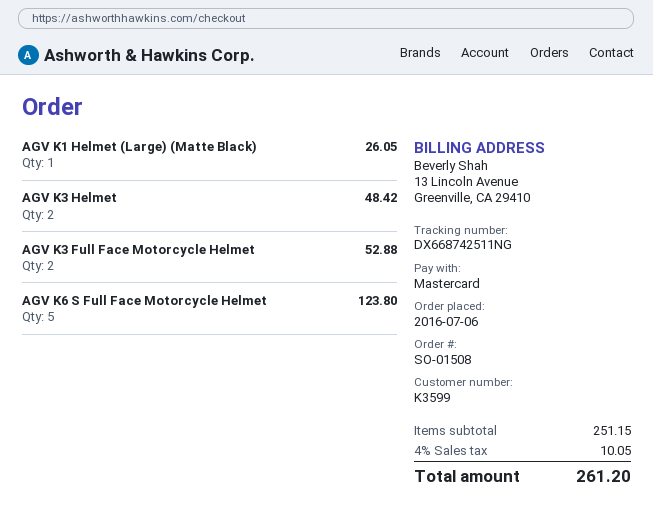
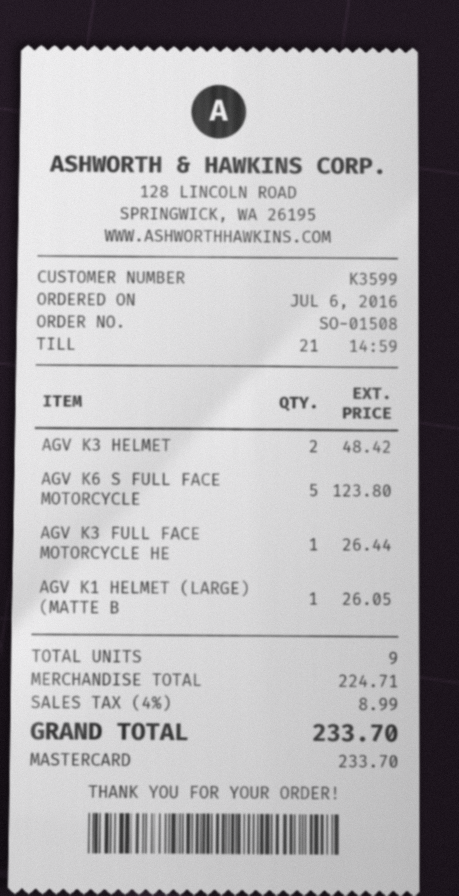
AGV K3 Full Face Motorcycle Helmet: 2 for 52.88 -> 1 for 26.44
subtotal: 251.15 -> 224.71
tax: 4% = 10.05 -> 4% = 8.99
total: 261.20 -> 233.70

